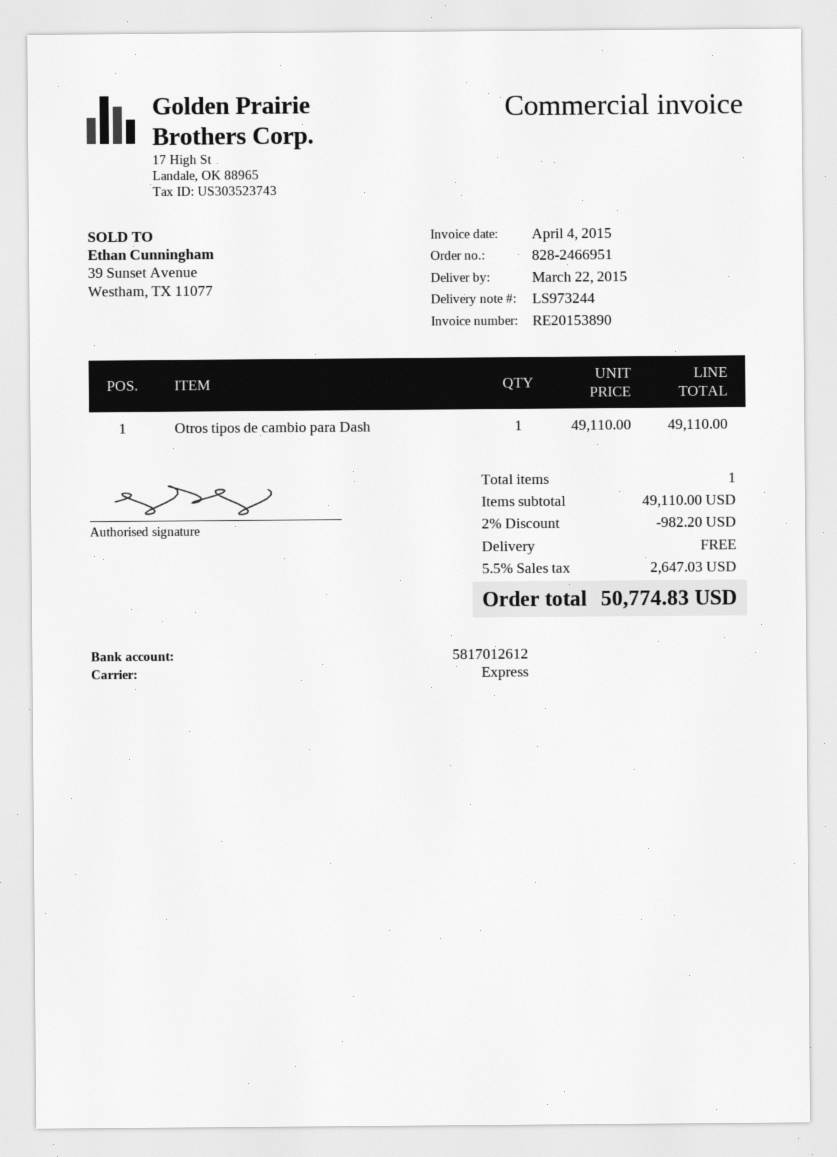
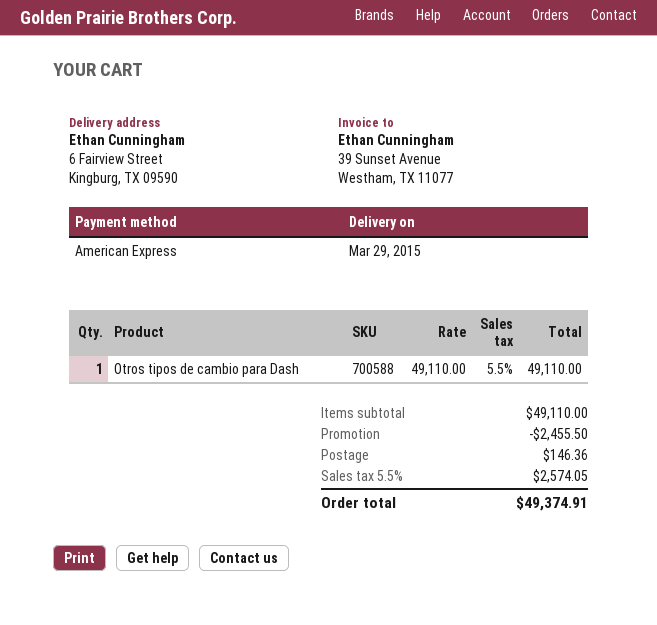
delivery date: 2015-03-22 -> 2015-03-29
discount: 982.20 -> 2455.50
shipping: 0.00 -> 146.36
tax: 5.5% = 2647.03 -> 5.5% = 2574.05
total: 50774.83 -> 49374.91

